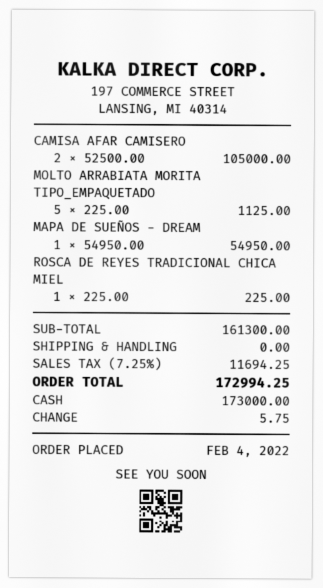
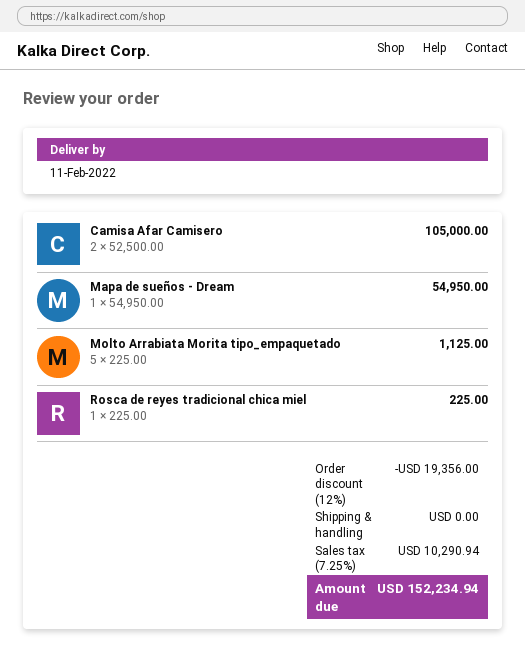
discount: none -> 12% = 19356.00
tax: 7.25% = 11694.25 -> 7.25% = 10290.94
total: 172994.25 -> 152234.94

